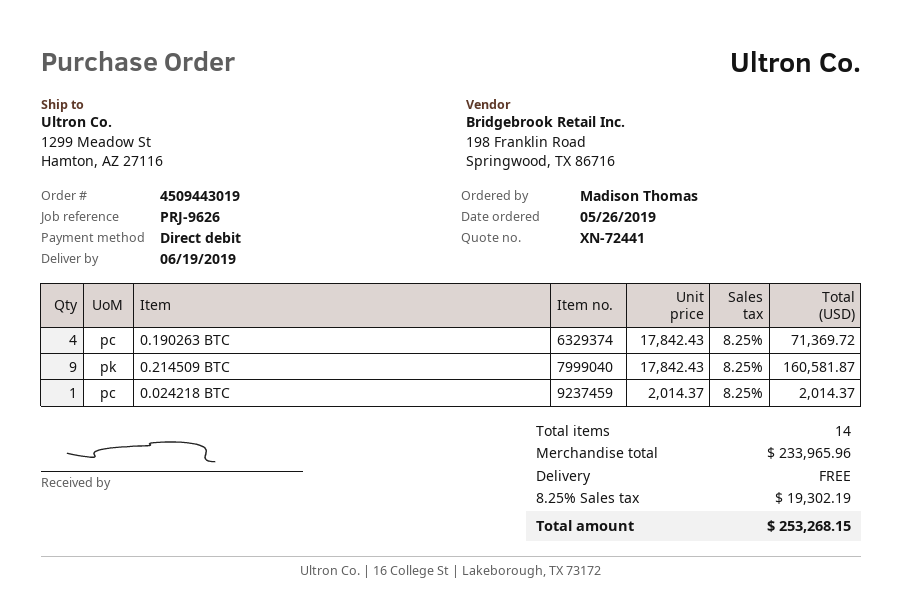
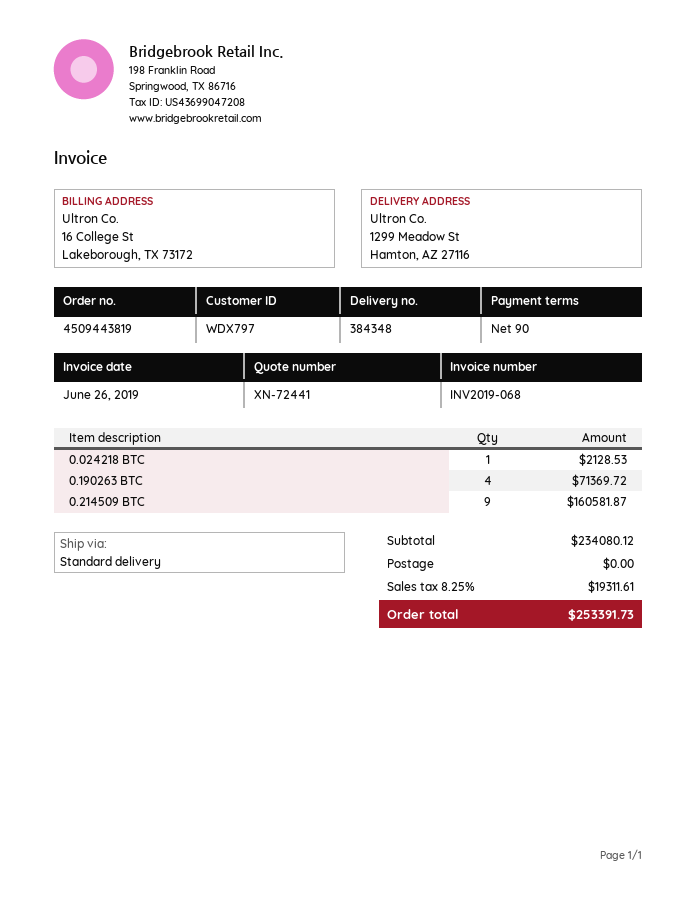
order number: 4509443019 -> 4509443819
0.024218 BTC: 1 for 2014.37 -> 1 for 2128.53
subtotal: 233965.96 -> 234080.12
tax: 8.25% = 19302.19 -> 8.25% = 19311.61
total: 253268.15 -> 253391.73

